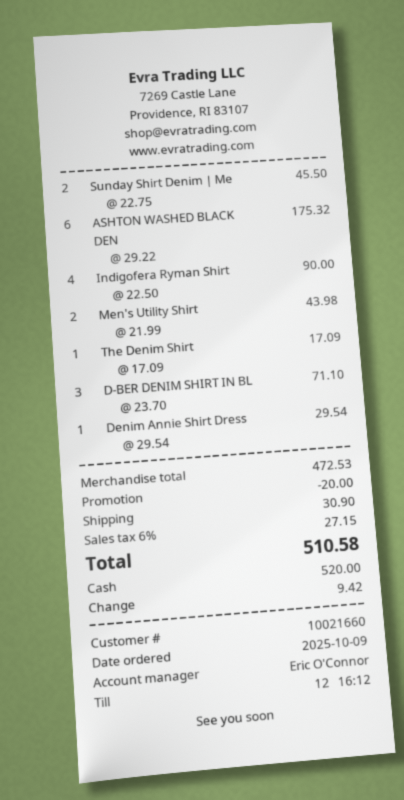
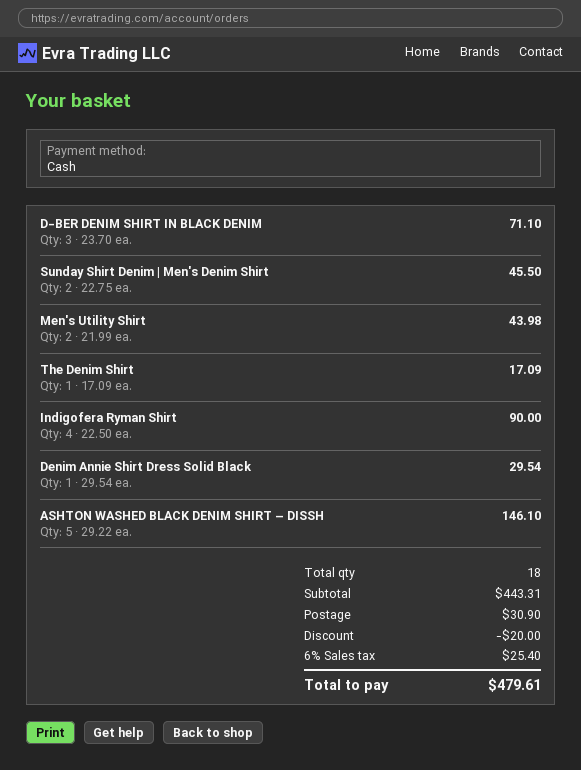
ASHTON WASHED BLACK DEN: 6 x 29.22 = 175.32 -> 5 x 29.22 = 146.10
subtotal: 472.53 -> 443.31
tax: 6% = 27.15 -> 6% = 25.40
total: 510.58 -> 479.61

